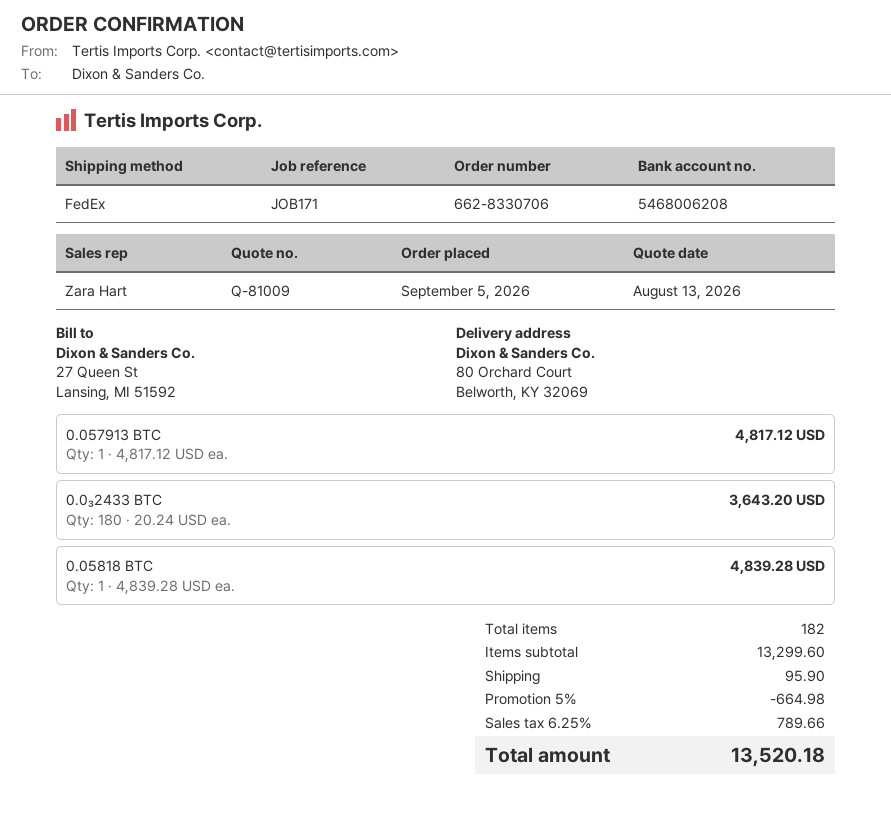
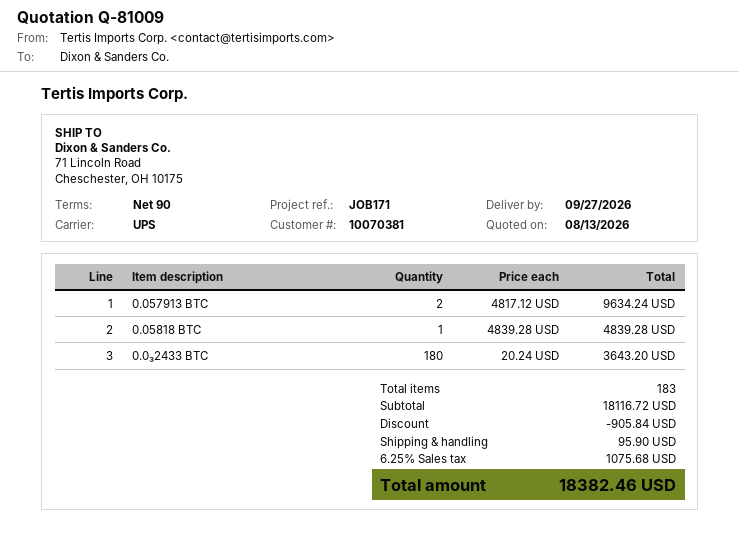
shipping method: FedEx -> UPS
ship to: 80 Orchard Court, Belworth, KY 32069 -> 71 Lincoln Road, Cheschester, OH 10175
0.057913 BTC: 1 x 4817.12 = 4817.12 -> 2 x 4817.12 = 9634.24
total quantity: 182 -> 183
subtotal: 13299.60 -> 18116.72
discount: 664.98 -> 905.84
tax: 6.25% = 789.66 -> 6.25% = 1075.68
total: 13520.18 -> 18382.46

